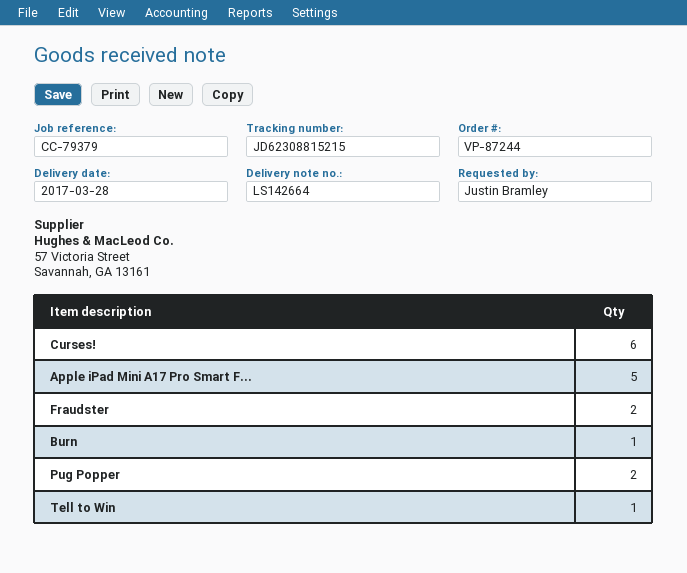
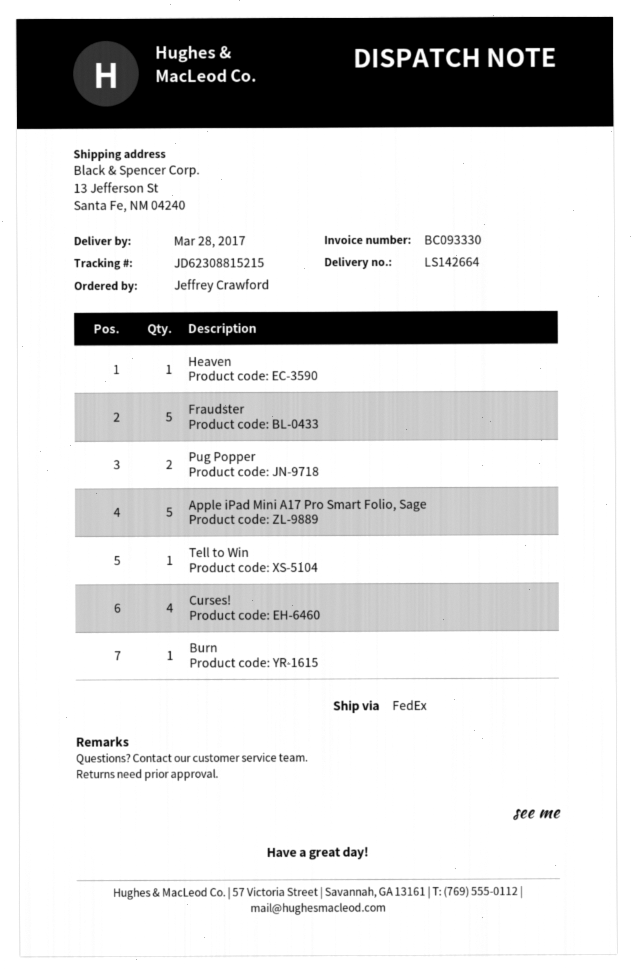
ordered by: Justin Bramley -> Jeffrey Crawford
Curses!: 6 -> 4
Fraudster: 2 -> 5
Heaven: none -> 1

